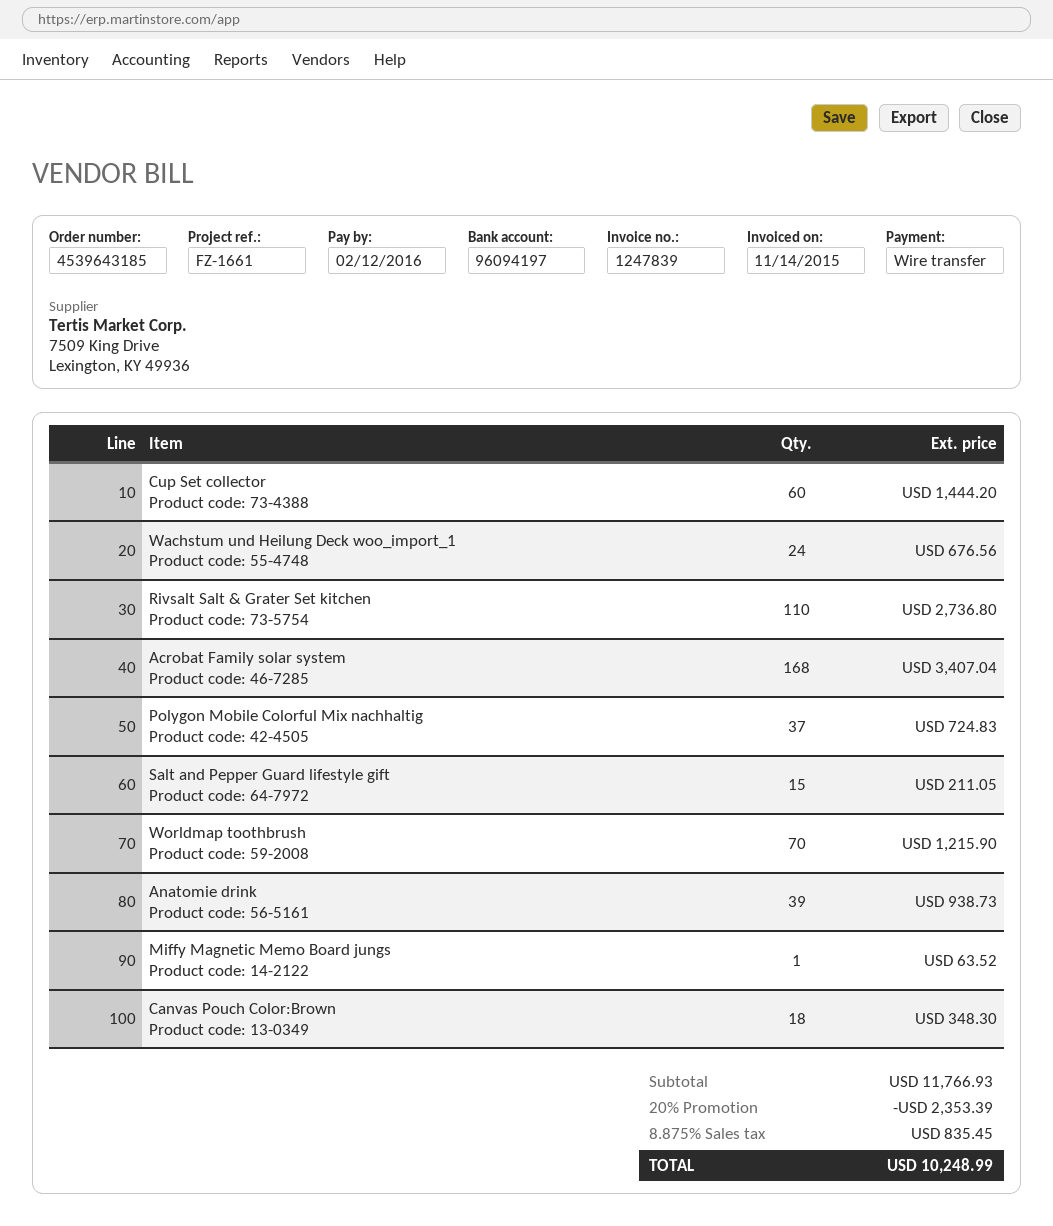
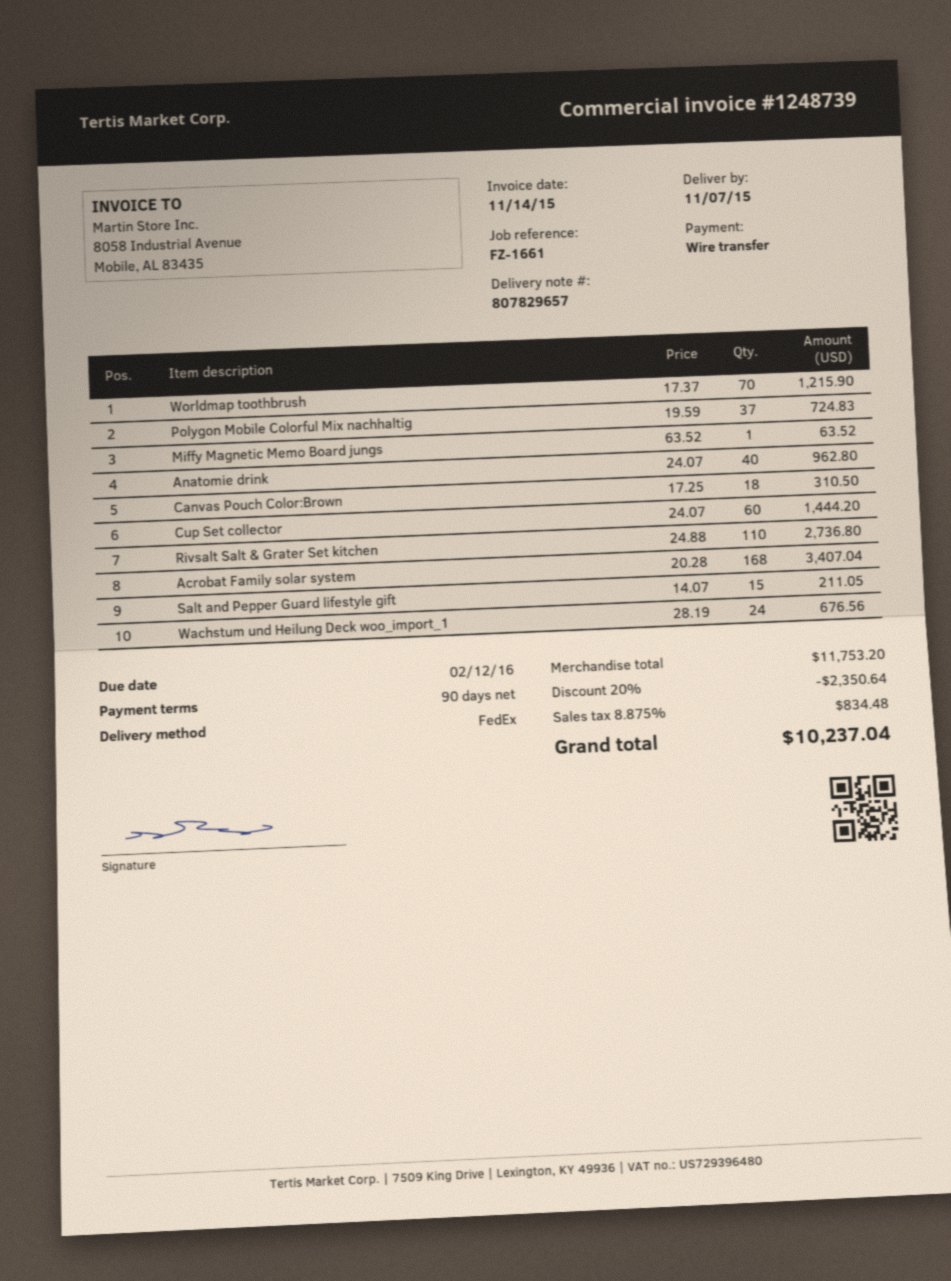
invoice number: 1247839 -> 1248739
Anatomie drink: 39 for 938.73 -> 40 for 962.80
Canvas Pouch Color:Brown: 18 for 348.30 -> 18 for 310.50
subtotal: 11766.93 -> 11753.20
discount: 20% = 2353.39 -> 20% = 2350.64
tax: 8.875% = 835.45 -> 8.875% = 834.48
total: 10248.99 -> 10237.04

